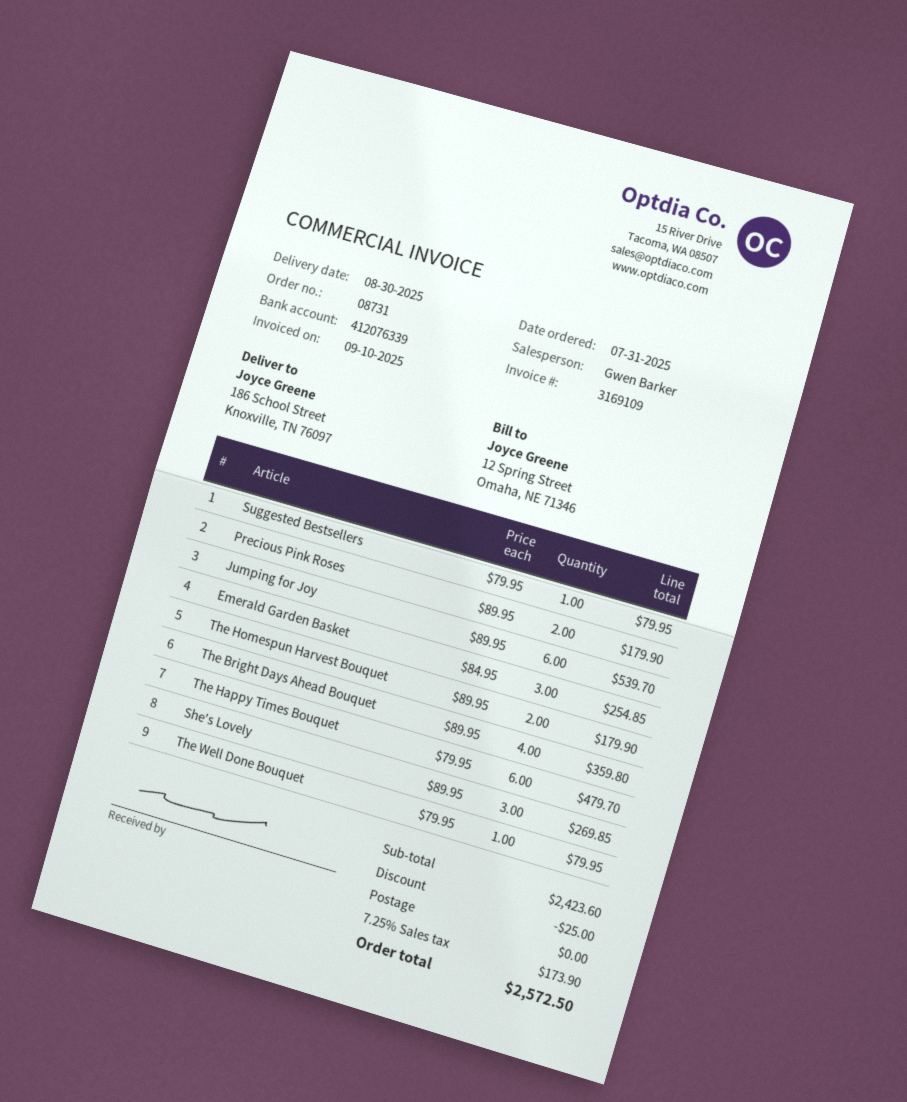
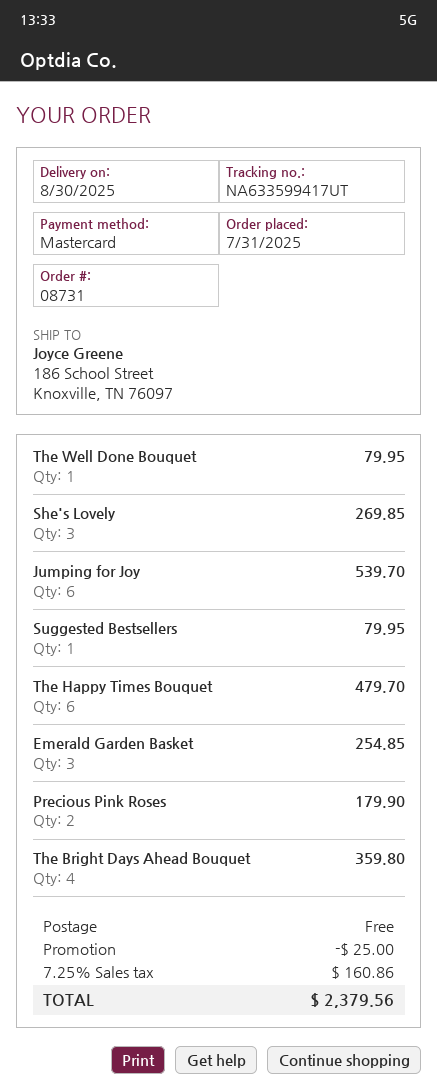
The Homespun Harvest Bouquet: 2 for 179.90 -> none
tax: 7.25% = 173.90 -> 7.25% = 160.86
total: 2572.50 -> 2379.56

